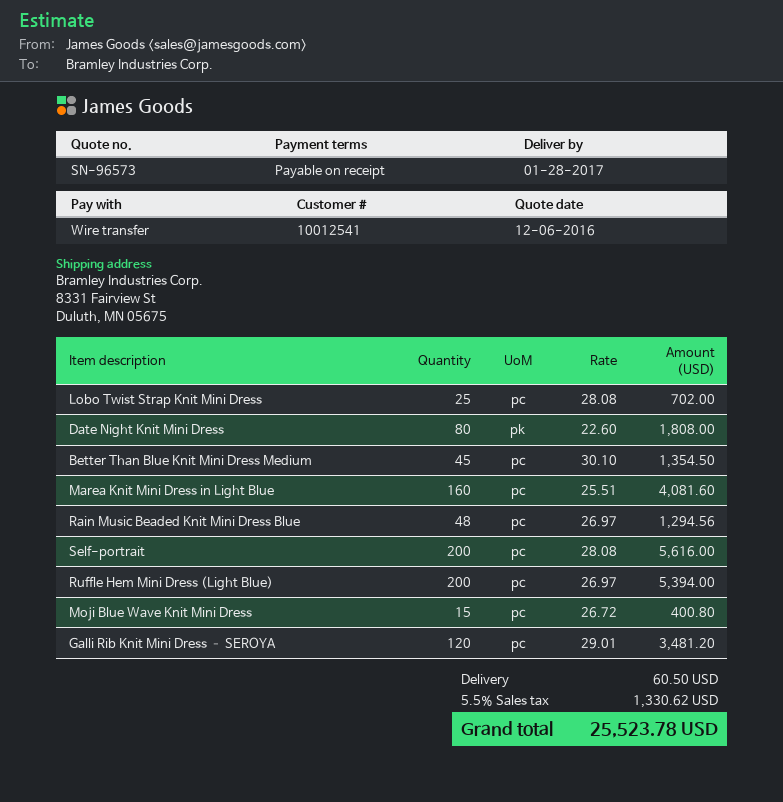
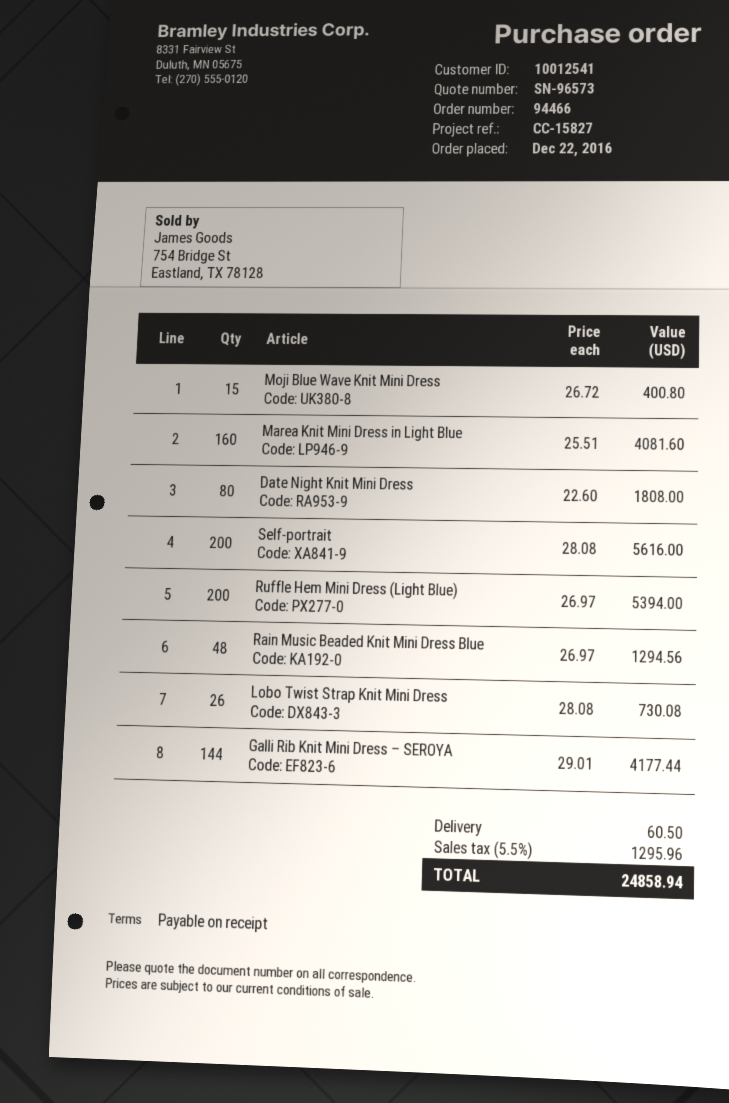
Lobo Twist Strap Knit Mini Dress: 25 x 28.08 = 702.00 -> 26 x 28.08 = 730.08
Better Than Blue Knit Mini Dress Medium: 45 x 30.10 = 1354.50 -> none
Galli Rib Knit Mini Dress – SEROYA: 120 x 29.01 = 3481.20 -> 144 x 29.01 = 4177.44
tax: 5.5% = 1330.62 -> 5.5% = 1295.96
total: 25523.78 -> 24858.94

